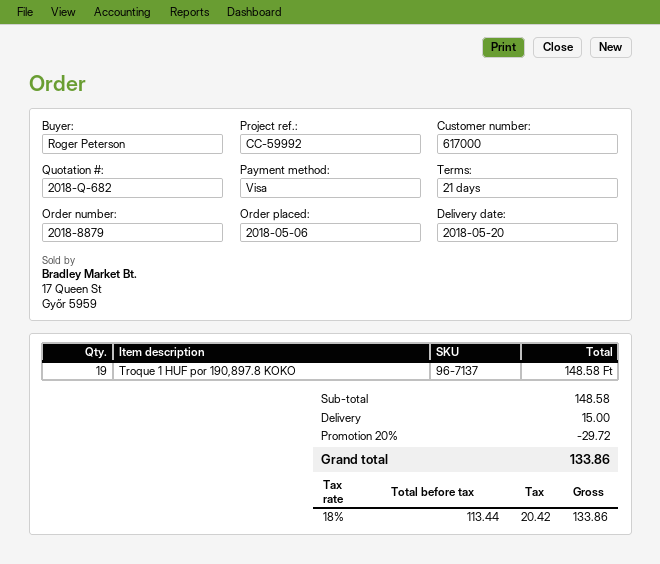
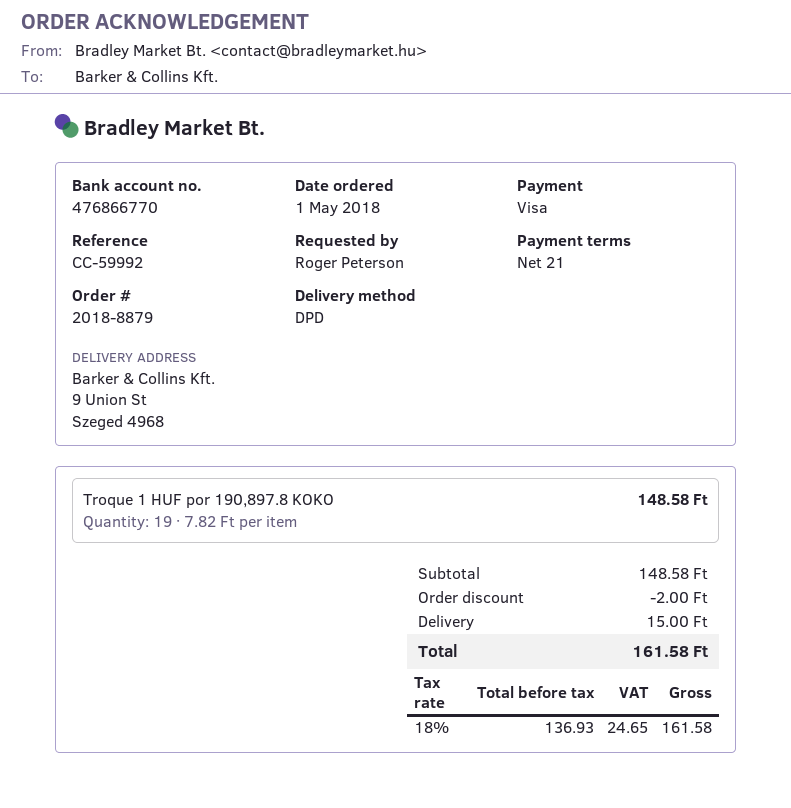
order date: 2018-05-06 -> 2018-05-01
discount: 29.72 -> 2.00
net: 113.44 -> 136.93
tax: 18% = 20.42 -> 18% = 24.65
total: 133.86 -> 161.58

